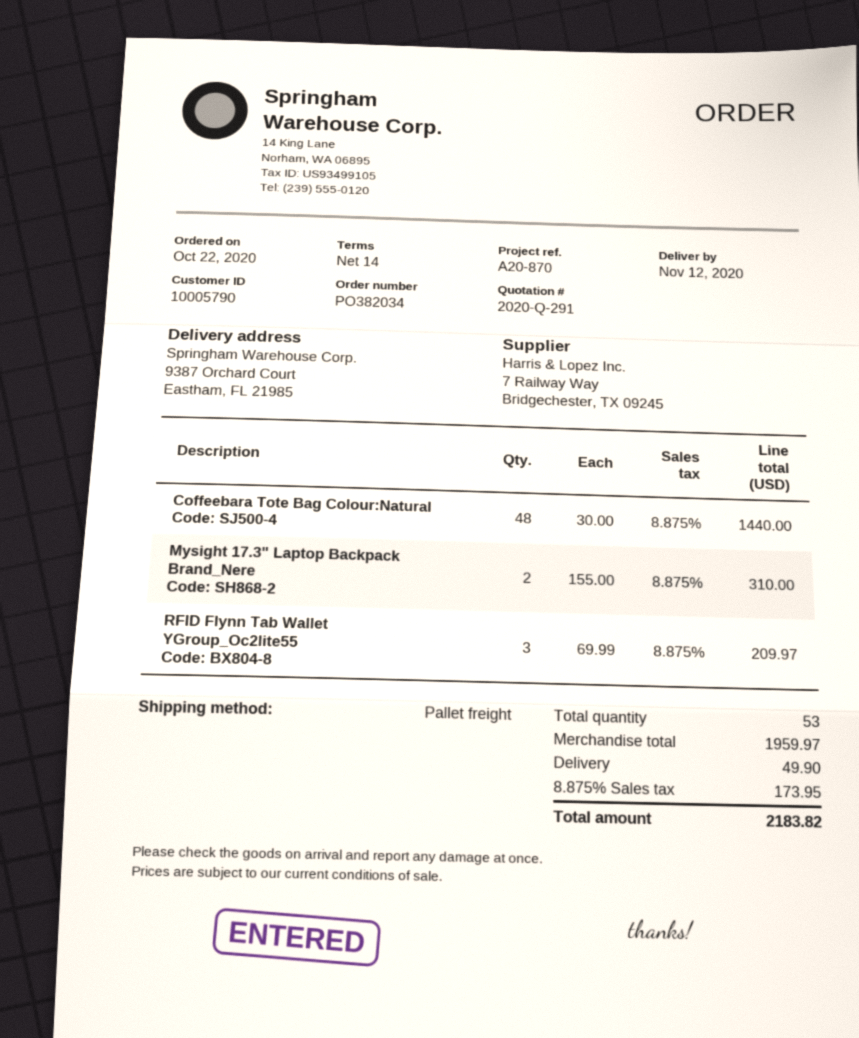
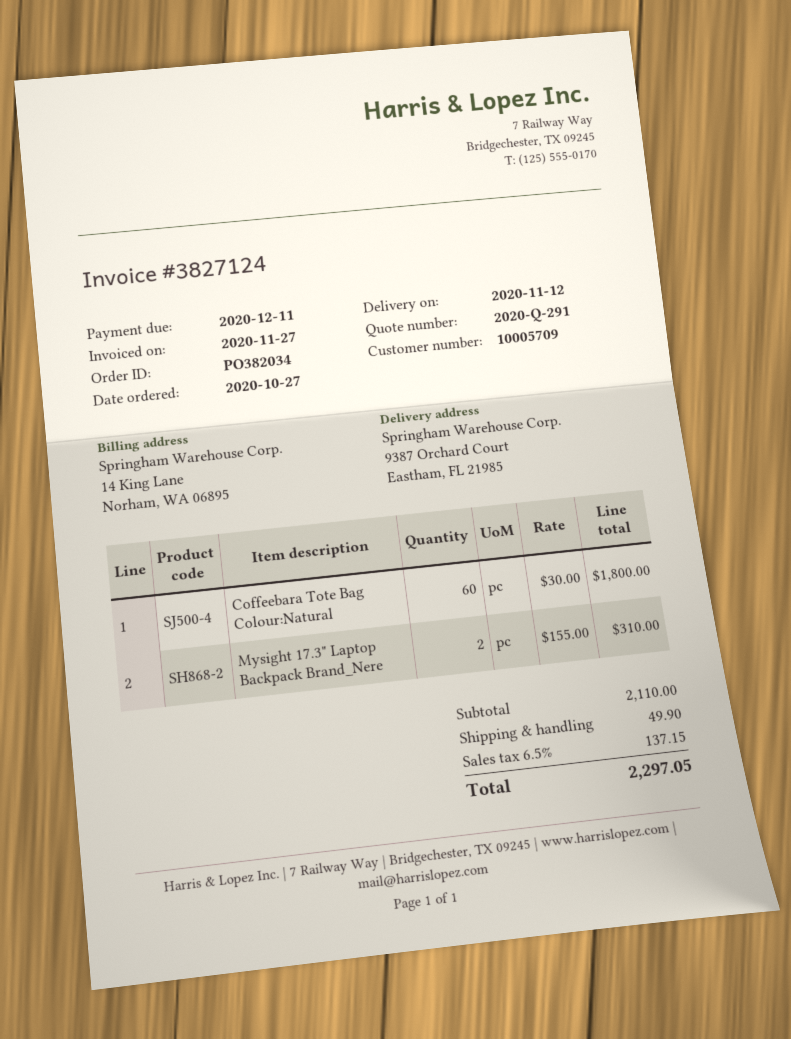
order date: 2020-10-22 -> 2020-10-27
customer number: 10005790 -> 10005709
Coffeebara Tote Bag Colour:Natural: 48 x 30.00 = 1440.00 -> 60 x 30.00 = 1800.00
RFID Flynn Tab Wallet YGroup_Oc2lite55: 3 x 69.99 = 209.97 -> none
subtotal: 1959.97 -> 2110.00
tax: 8.875% = 173.95 -> 6.5% = 137.15
total: 2183.82 -> 2297.05

